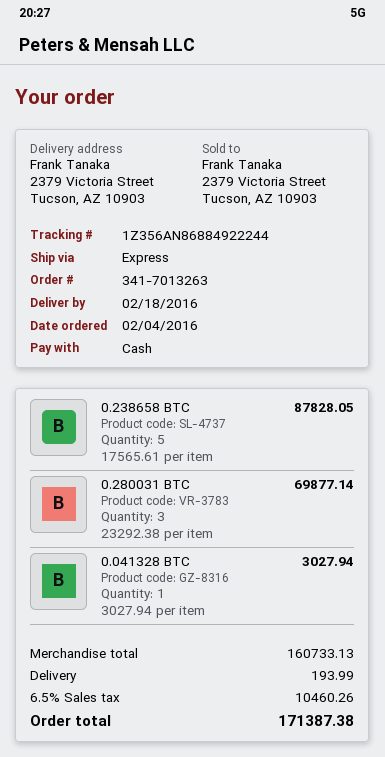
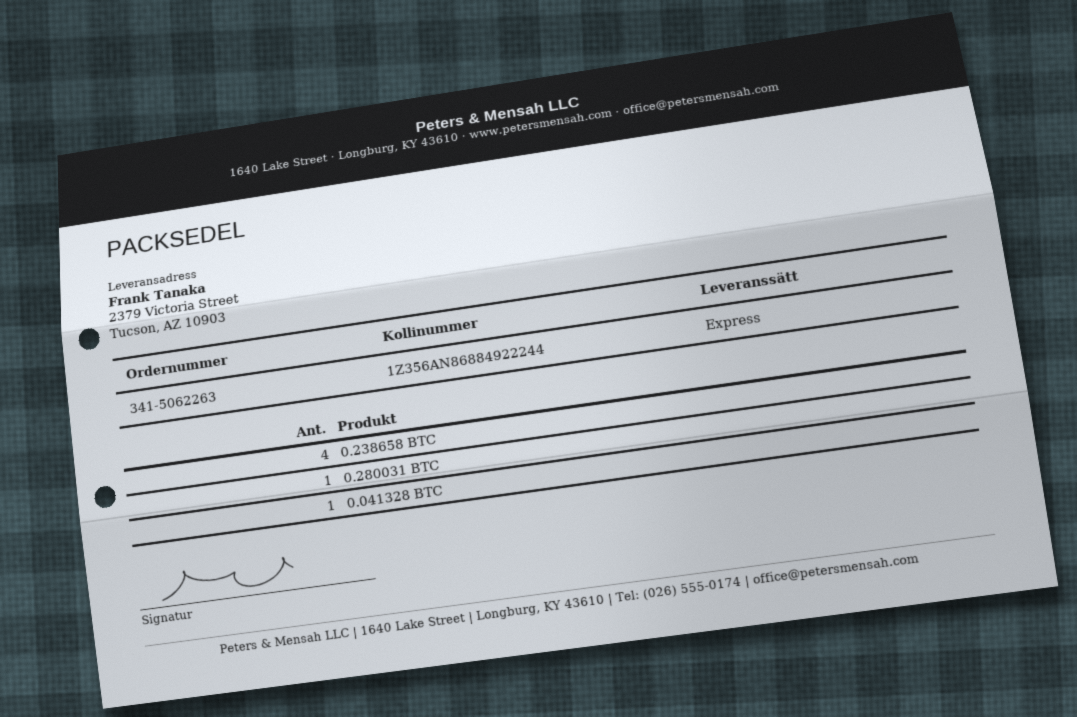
order number: 341-7013263 -> 341-5062263
0.238658 BTC: 5 -> 4
0.280031 BTC: 3 -> 1

